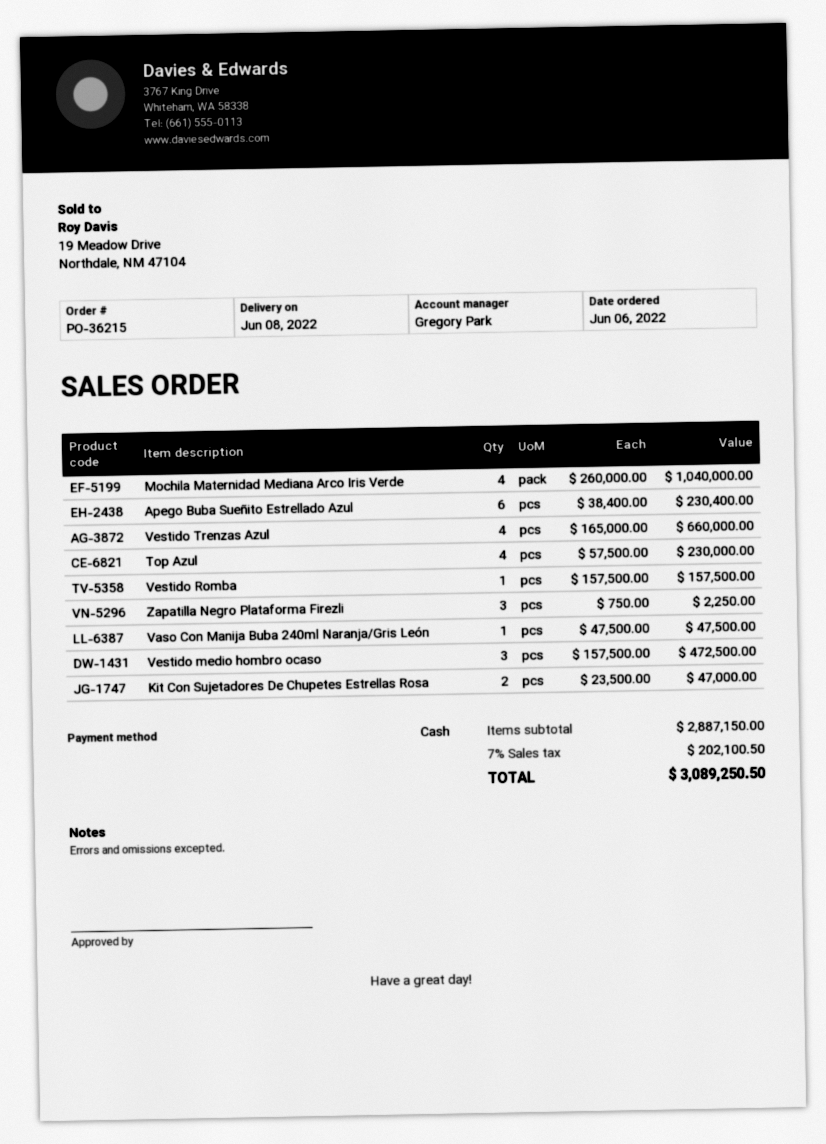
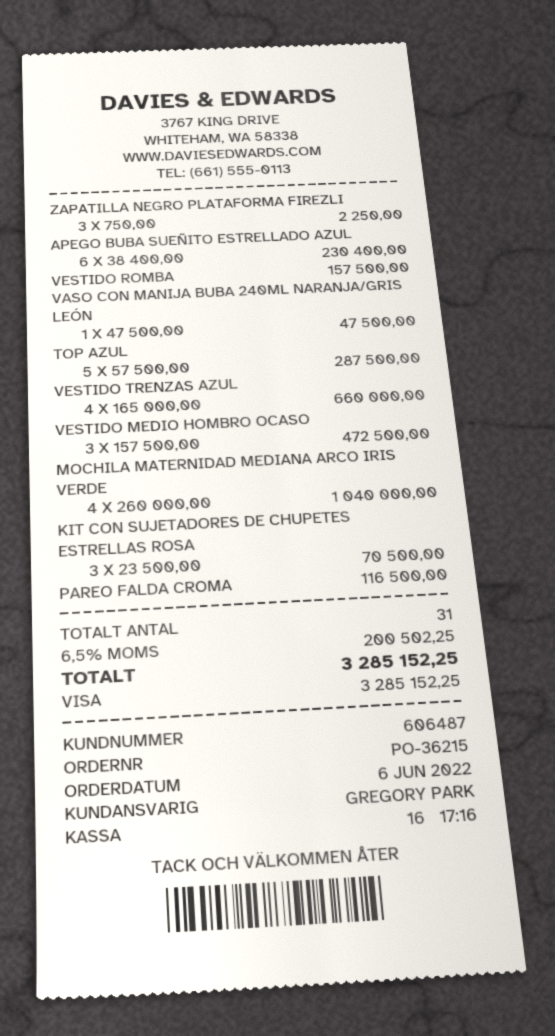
payment method: cash -> Visa
Top Azul: 4 x 57500.00 = 230000.00 -> 5 x 57500.00 = 287500.00
Kit Con Sujetadores De Chupetes Estrellas Rosa: 2 x 23500.00 = 47000.00 -> 3 x 23500.00 = 70500.00
PAREO FALDA CROMA: none -> 1 x 116500.00 = 116500.00
tax: 7% = 202100.50 -> 6.5% = 200502.25
total: 3089250.50 -> 3285152.25

